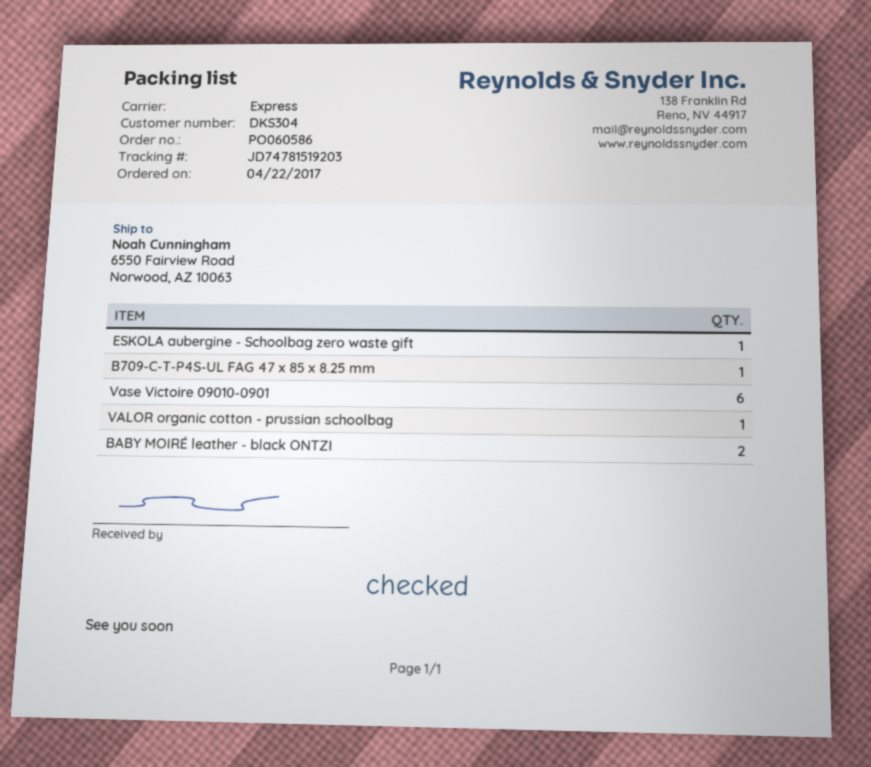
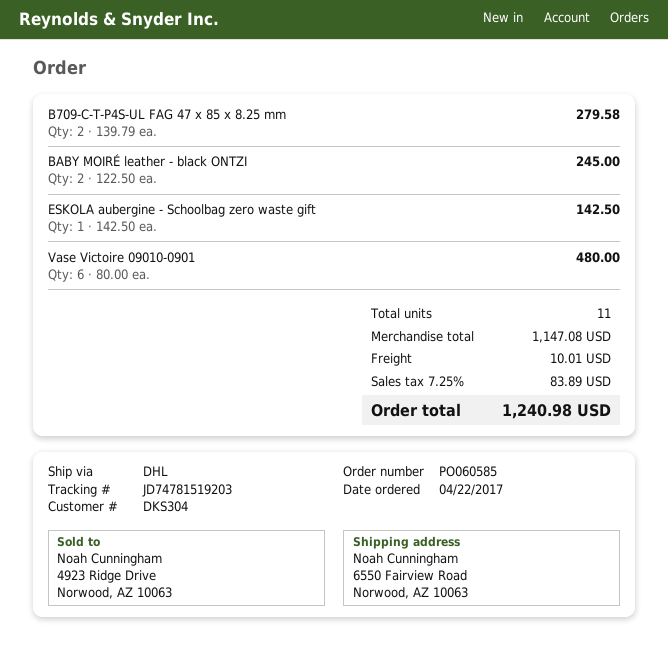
order number: PO060586 -> PO060585
shipping method: express -> DHL
B709-C-T-P4S-UL FAG 47 x 85 x 8.25 mm: 1 -> 2
VALOR organic cotton - prussian schoolbag: 1 -> none

